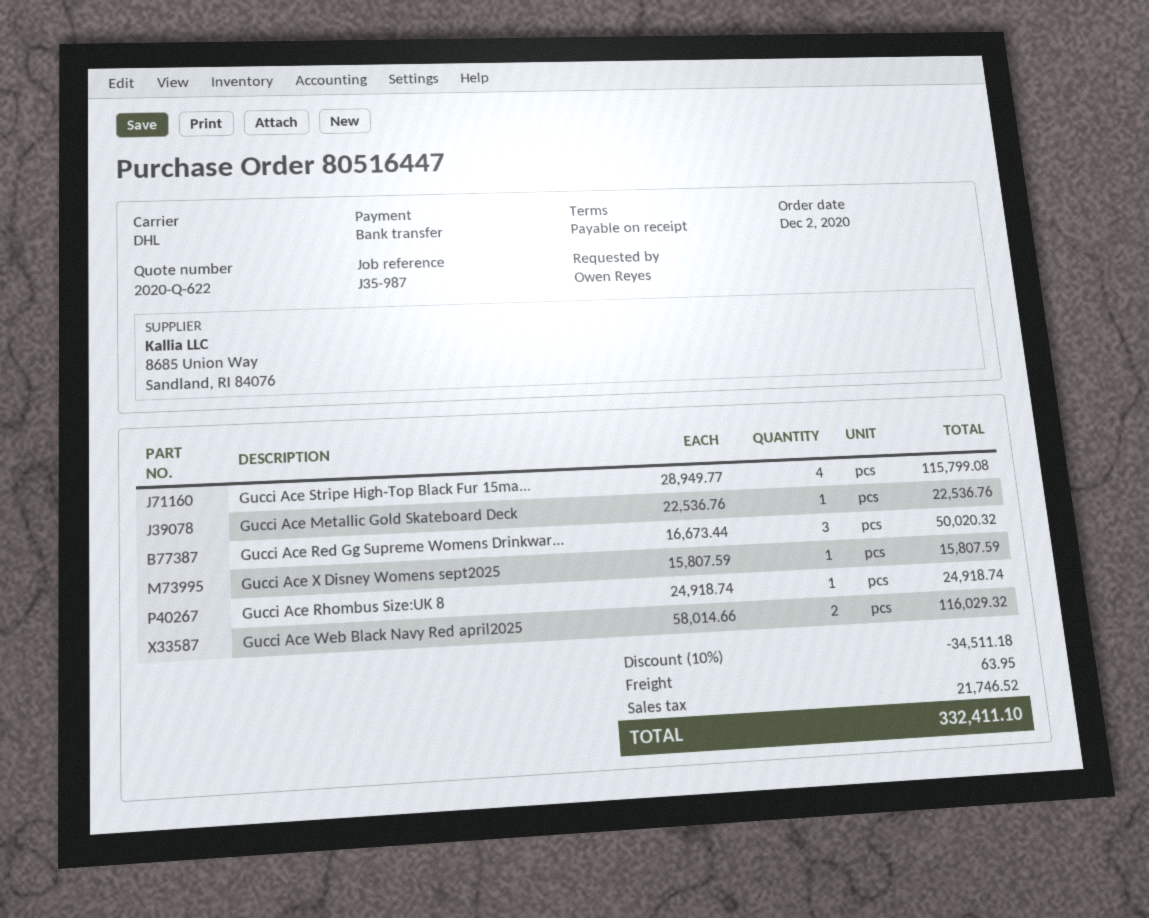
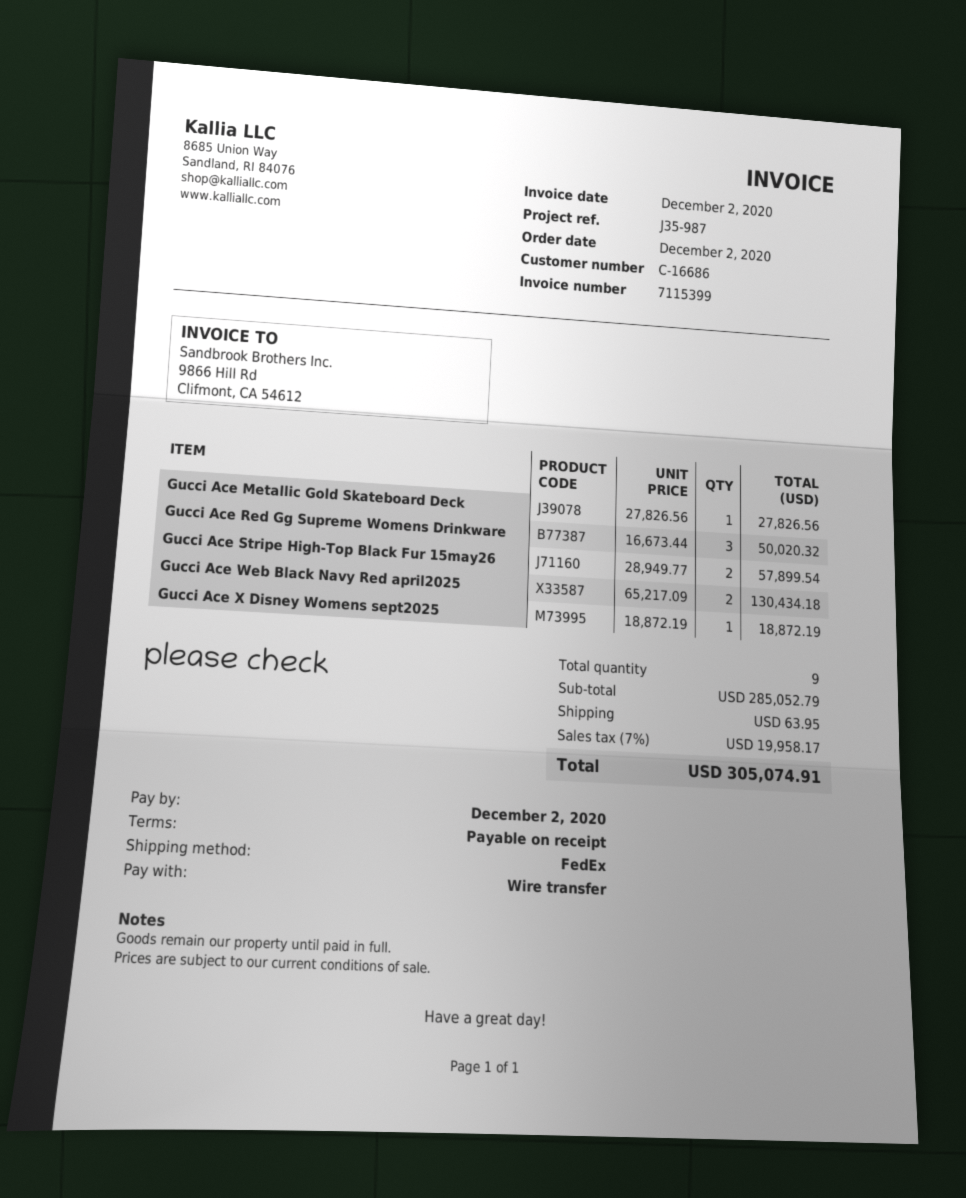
shipping method: DHL -> FedEx
Gucci Ace Stripe High-Top Black Fur 15ma...: 4 x 28949.77 = 115799.08 -> 2 x 28949.77 = 57899.54
Gucci Ace Metallic Gold Skateboard Deck: 1 x 22536.76 = 22536.76 -> 1 x 27826.56 = 27826.56
Gucci Ace X Disney Womens sept2025: 1 x 15807.59 = 15807.59 -> 1 x 18872.19 = 18872.19
Gucci Ace Rhombus Size:UK 8: 1 x 24918.74 = 24918.74 -> none
Gucci Ace Web Black Navy Red april2025: 2 x 58014.66 = 116029.32 -> 2 x 65217.09 = 130434.18
discount: 10% = 34511.18 -> none
tax: 21746.52 -> 19958.17
total: 332411.10 -> 305074.91

